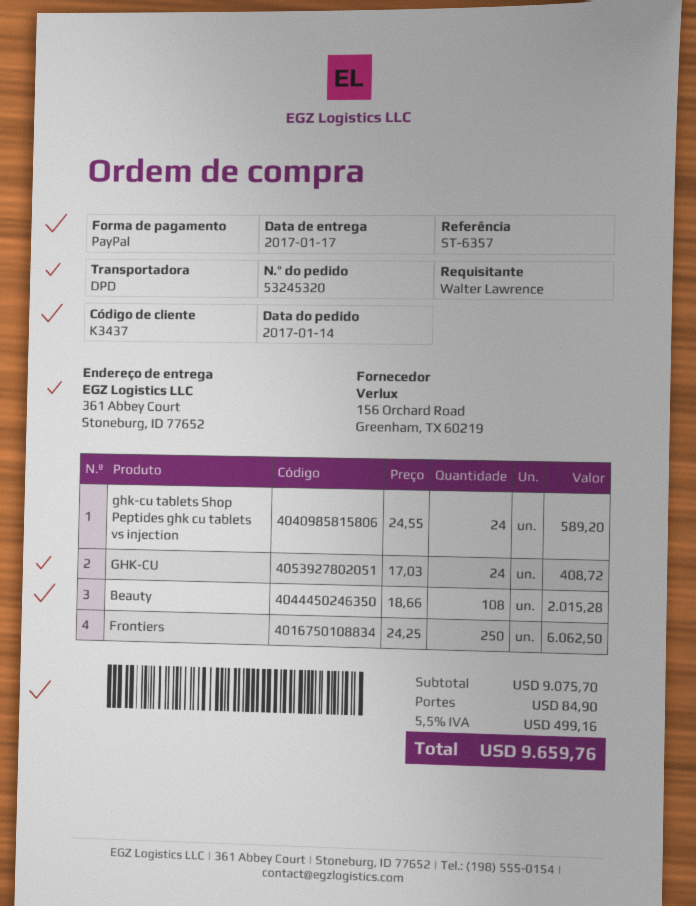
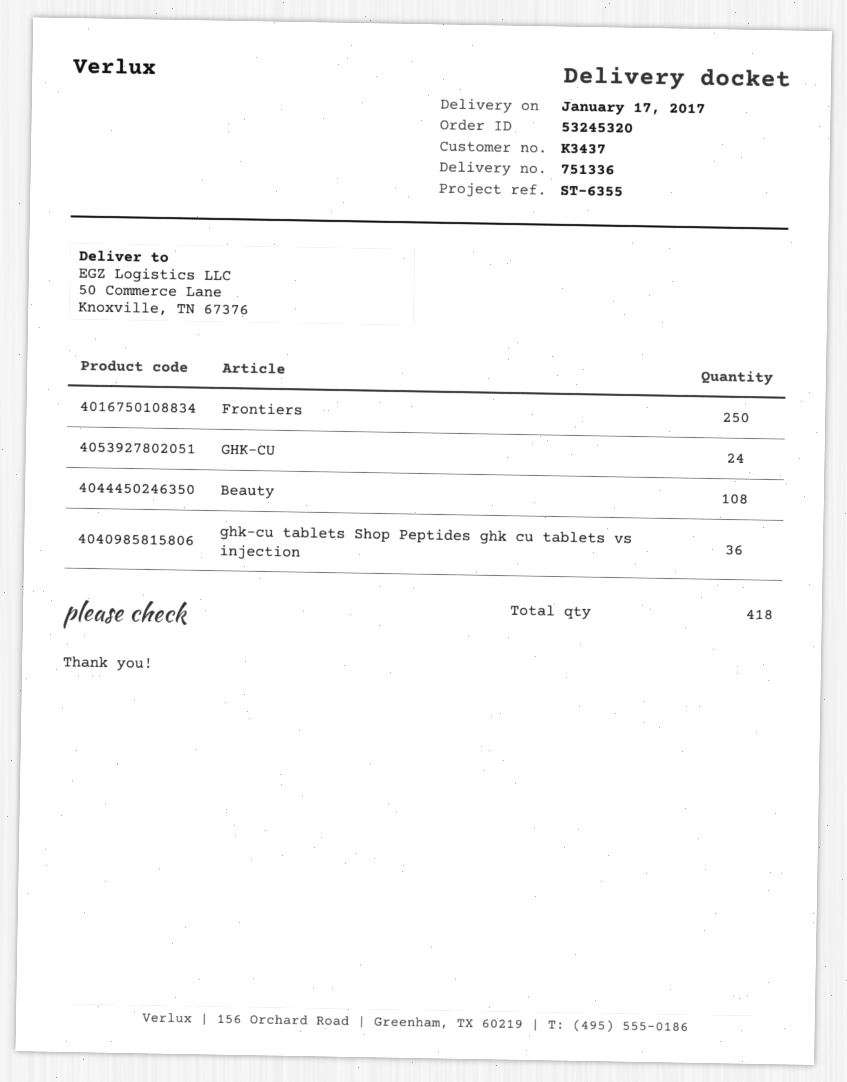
reference: ST-6357 -> ST-6355
ship to: 361 Abbey Court, Stoneburg, ID 77652 -> 50 Commerce Lane, Knoxville, TN 67376
ghk-cu tablets Shop Peptides ghk cu tablets vs injection: 24 -> 36

